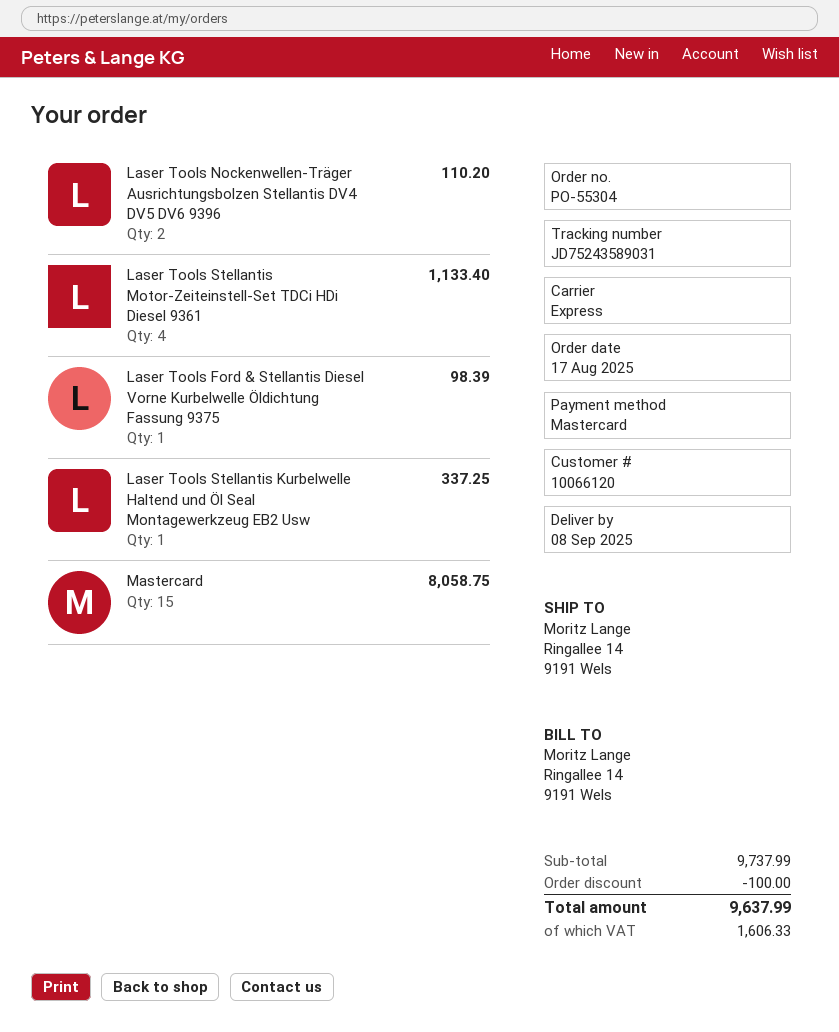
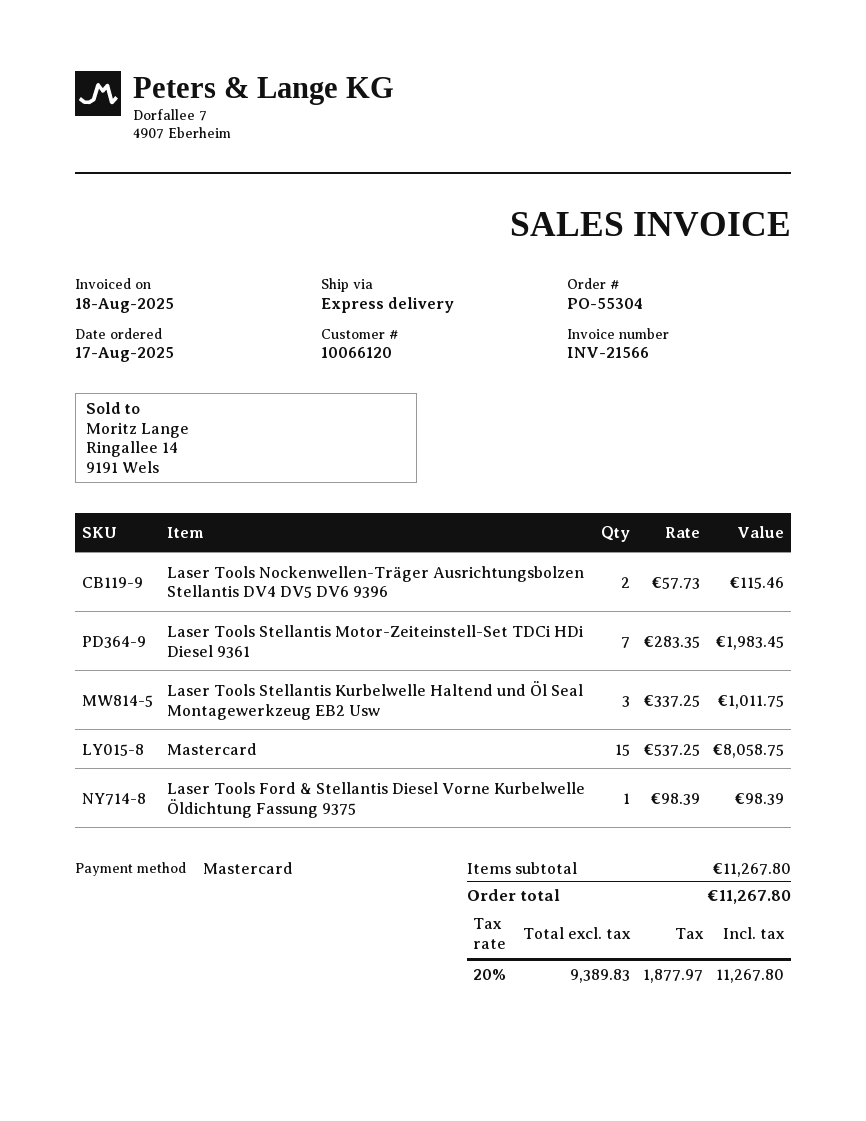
Laser Tools Nockenwellen-Träger Ausrichtungsbolzen Stellantis DV4 DV5 DV6 9396: 2 for 110.20 -> 2 for 115.46
Laser Tools Stellantis Motor-Zeiteinstell-Set TDCi HDi Diesel 9361: 4 for 1133.40 -> 7 for 1983.45
Laser Tools Stellantis Kurbelwelle Haltend und Öl Seal Montagewerkzeug EB2 Usw: 1 for 337.25 -> 3 for 1011.75
subtotal: 9737.99 -> 11267.80
discount: 100.00 -> none
tax: 1606.33 -> 1877.97
total: 9637.99 -> 11267.80

